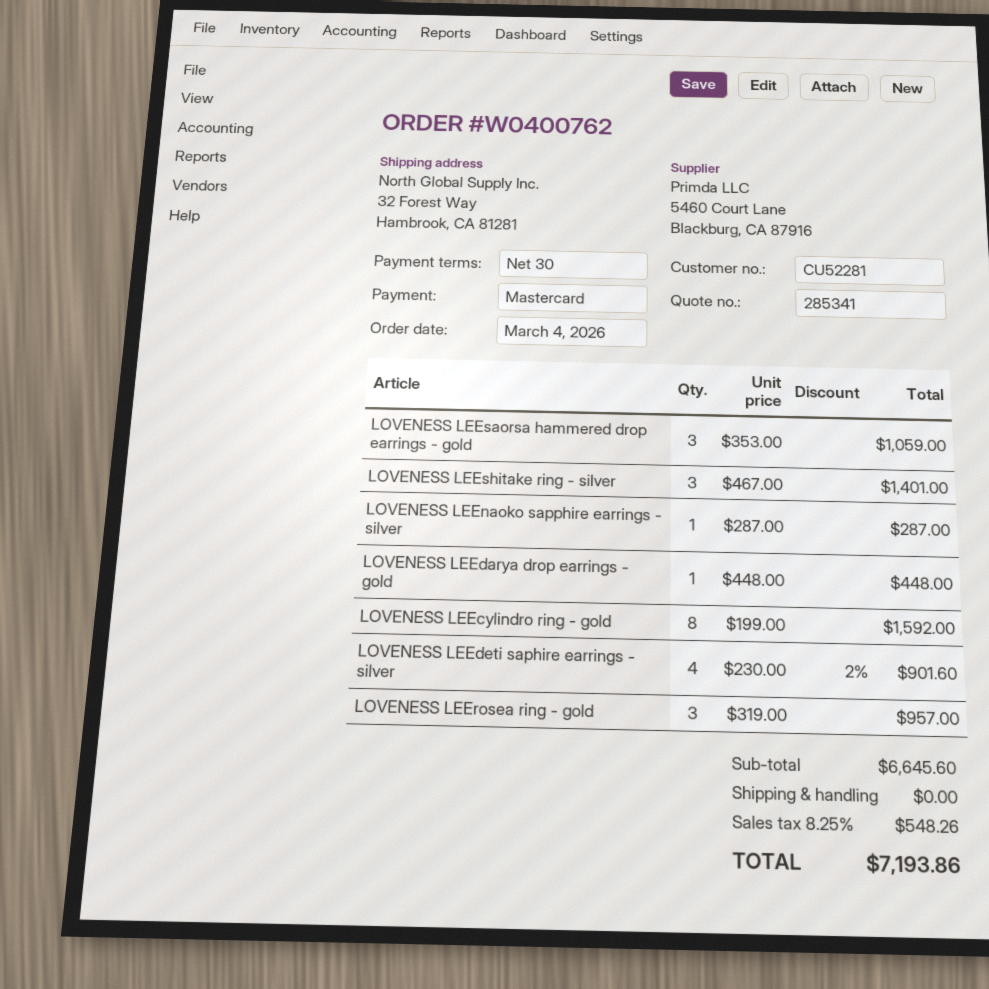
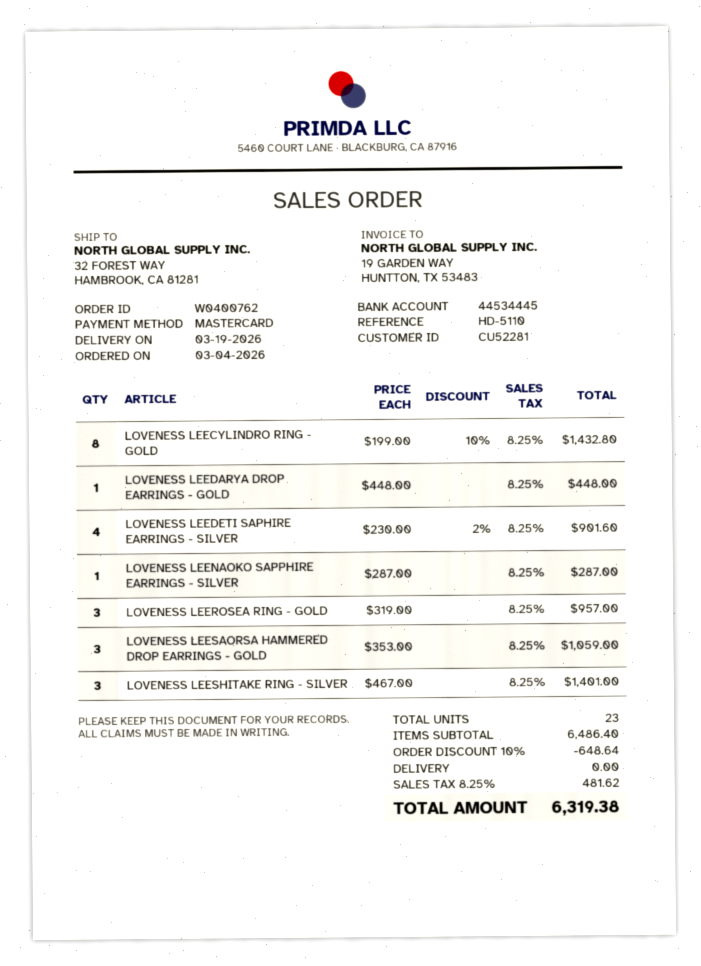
LOVENESS LEEcylindro ring - gold: 8 x 199.00 = 1592.00 -> 8 x 199.00 - 10% = 1432.80
subtotal: 6645.60 -> 6486.40
discount: none -> 10% = 648.64
tax: 8.25% = 548.26 -> 8.25% = 481.62
total: 7193.86 -> 6319.38

